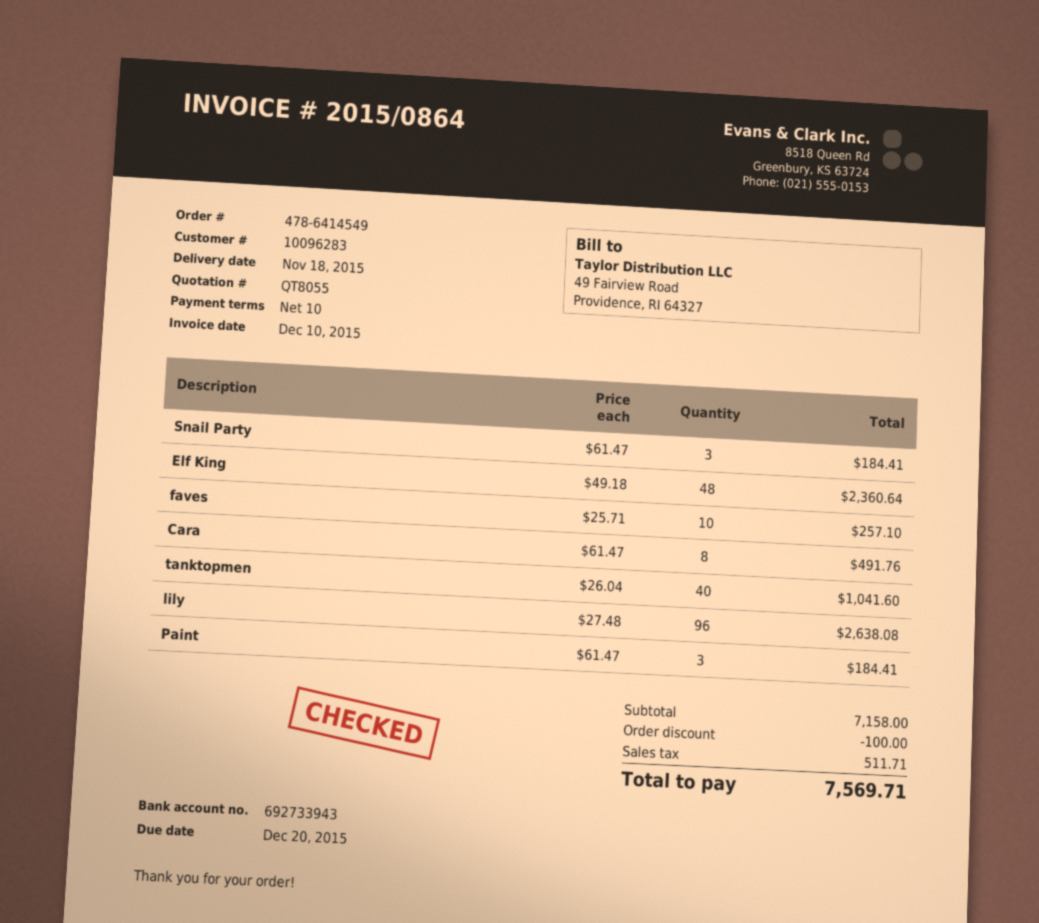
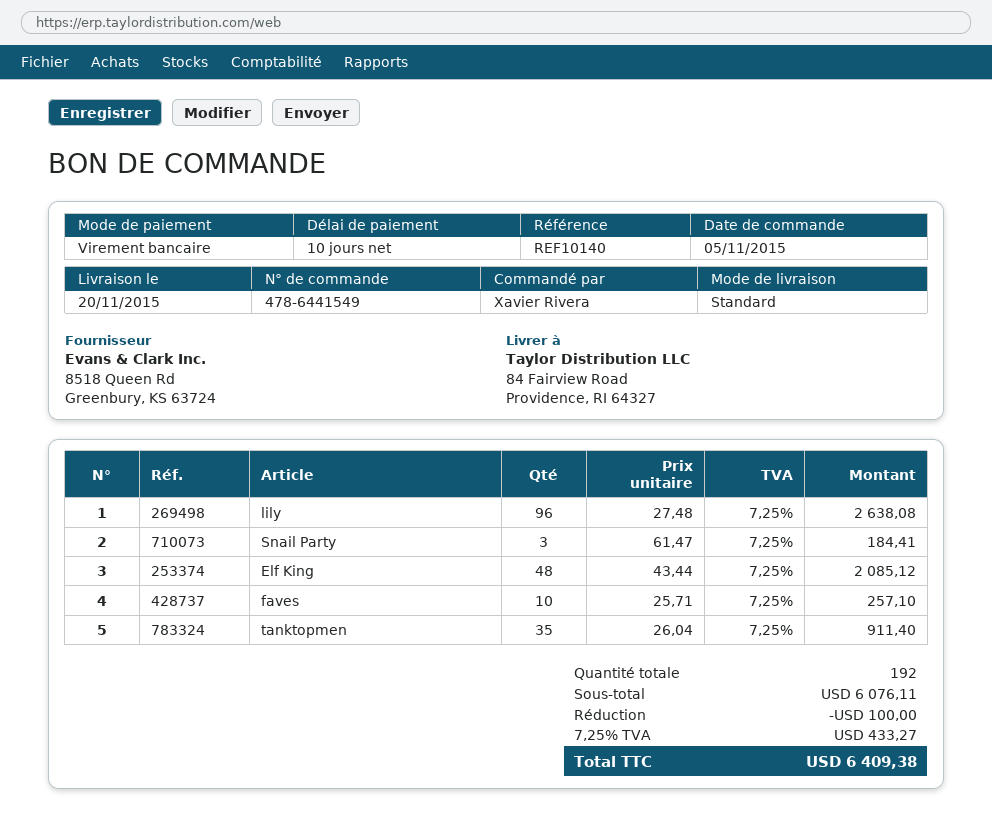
order number: 478-6414549 -> 478-6441549
delivery date: 2015-11-18 -> 2015-11-20
Elf King: 48 x 49.18 = 2360.64 -> 48 x 43.44 = 2085.12
Cara: 8 x 61.47 = 491.76 -> none
tanktopmen: 40 x 26.04 = 1041.60 -> 35 x 26.04 = 911.40
Paint: 3 x 61.47 = 184.41 -> none
subtotal: 7158.00 -> 6076.11
tax: 511.71 -> 433.27
total: 7569.71 -> 6409.38

